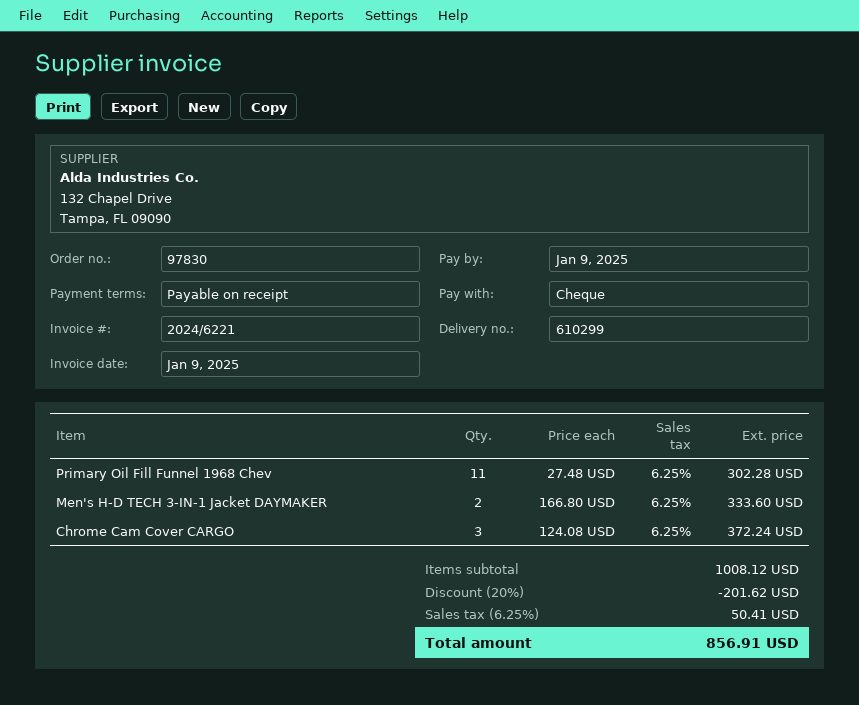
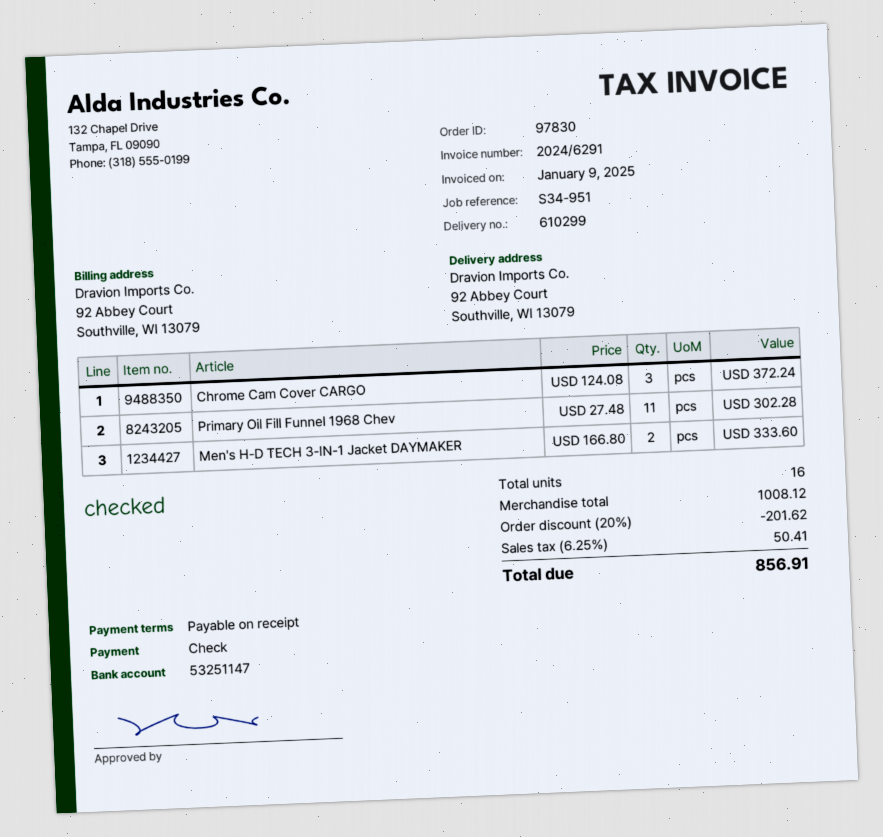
invoice number: 2024/6221 -> 2024/6291

